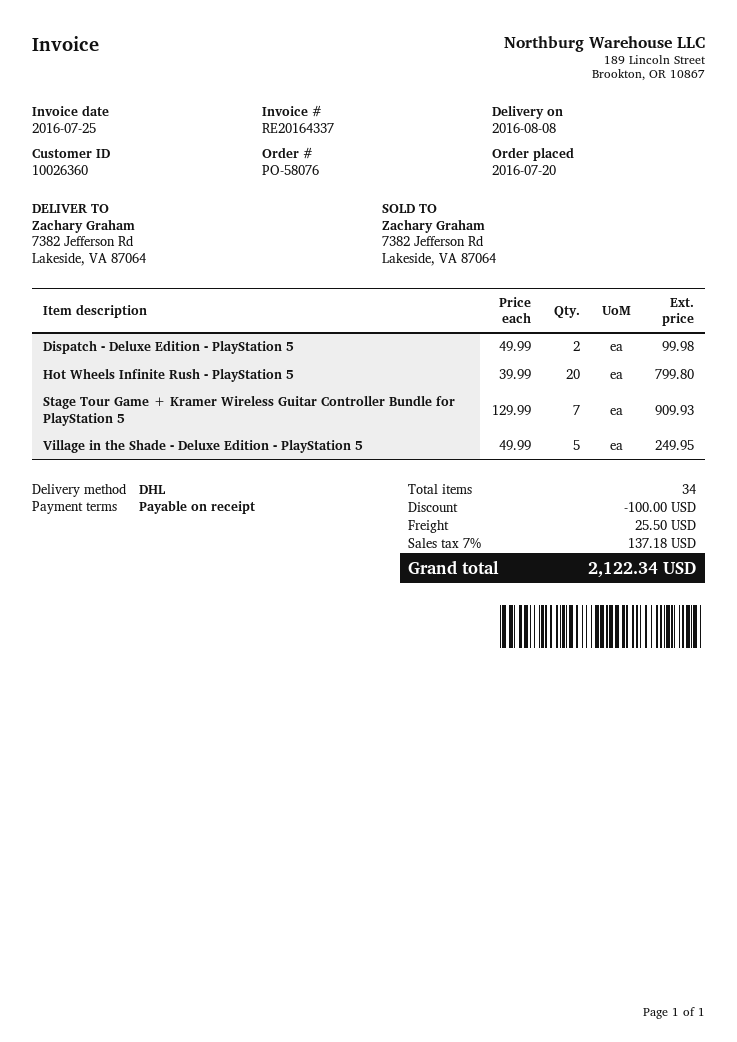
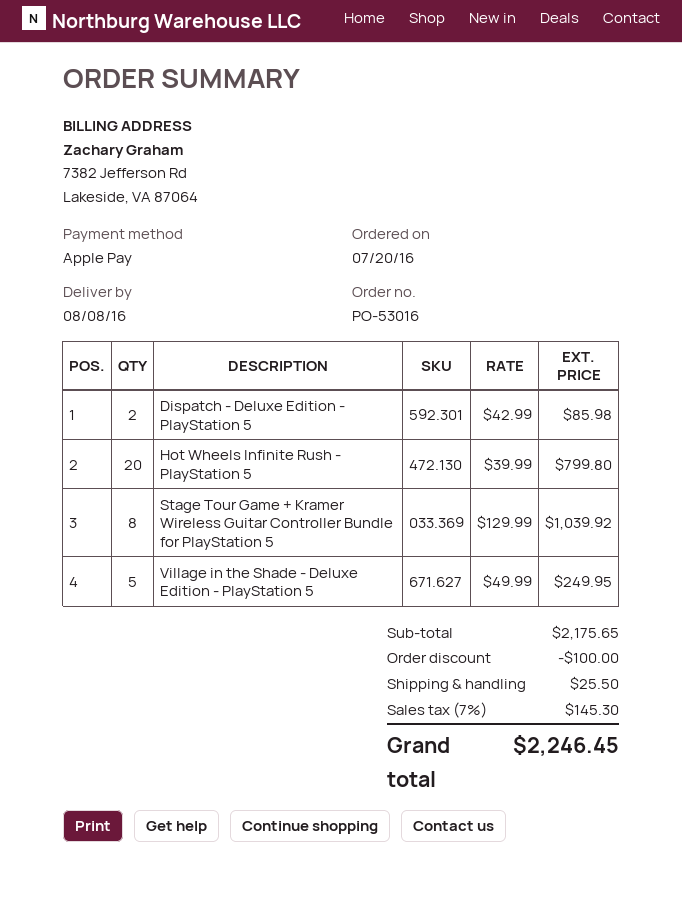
order number: PO-58076 -> PO-53016
Dispatch - Deluxe Edition - PlayStation 5: 2 x 49.99 = 99.98 -> 2 x 42.99 = 85.98
Stage Tour Game + Kramer Wireless Guitar Controller Bundle for PlayStation 5: 7 x 129.99 = 909.93 -> 8 x 129.99 = 1039.92
tax: 7% = 137.18 -> 7% = 145.30
total: 2122.34 -> 2246.45

